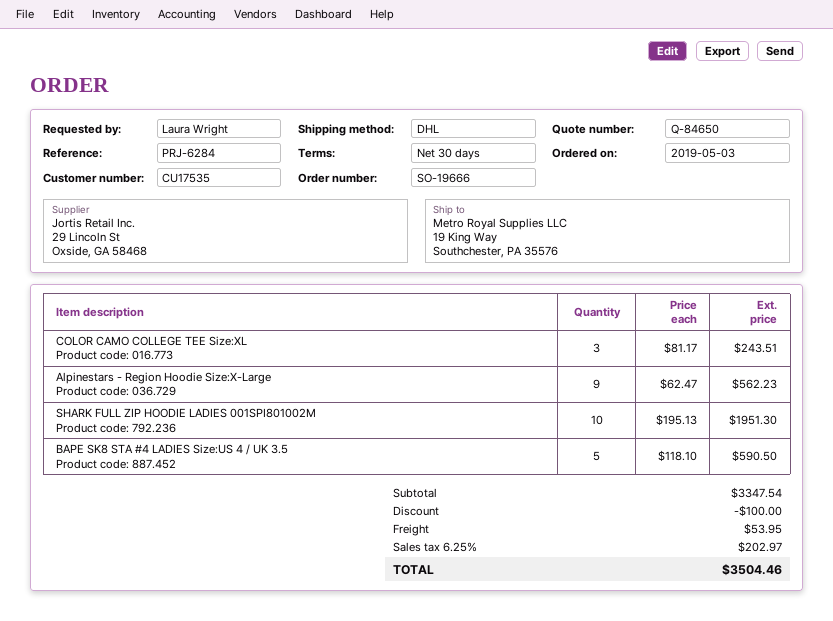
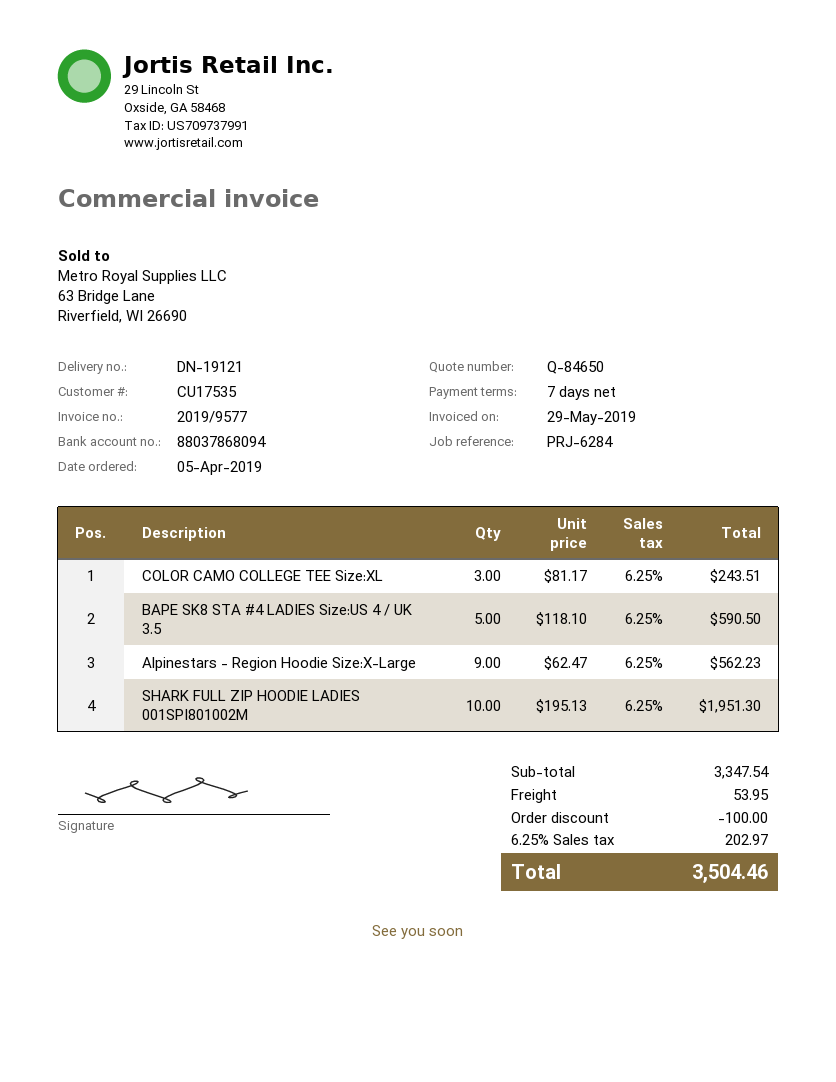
order date: 2019-05-03 -> 2019-04-05
payment terms: 30 days -> 7 days

